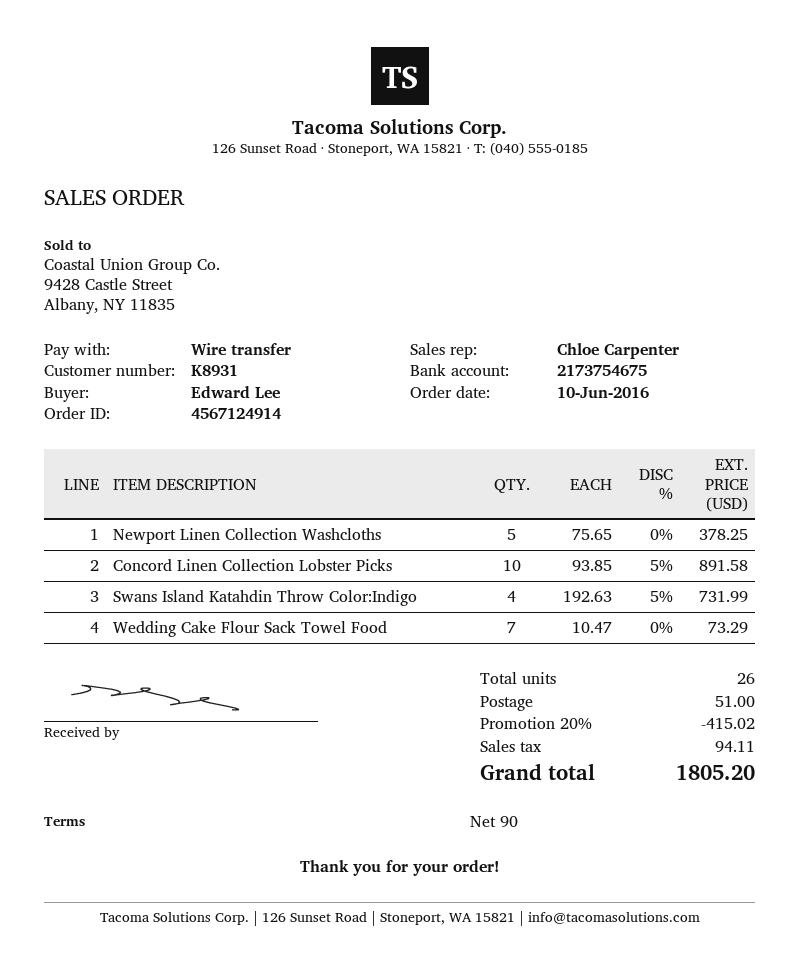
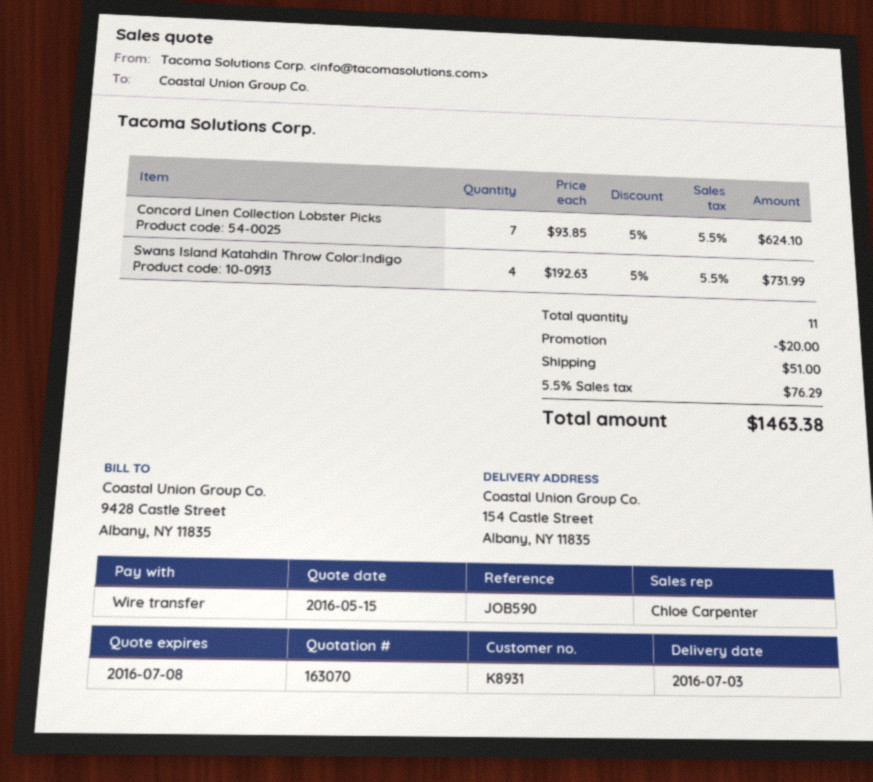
Newport Linen Collection Washcloths: 5 x 75.65 = 378.25 -> none
Concord Linen Collection Lobster Picks: 10 x 93.85 - 5% = 891.58 -> 7 x 93.85 - 5% = 624.10
Wedding Cake Flour Sack Towel Food: 7 x 10.47 = 73.29 -> none
total quantity: 26 -> 11
discount: 415.02 -> 20.00
tax: 94.11 -> 76.29
total: 1805.20 -> 1463.38

